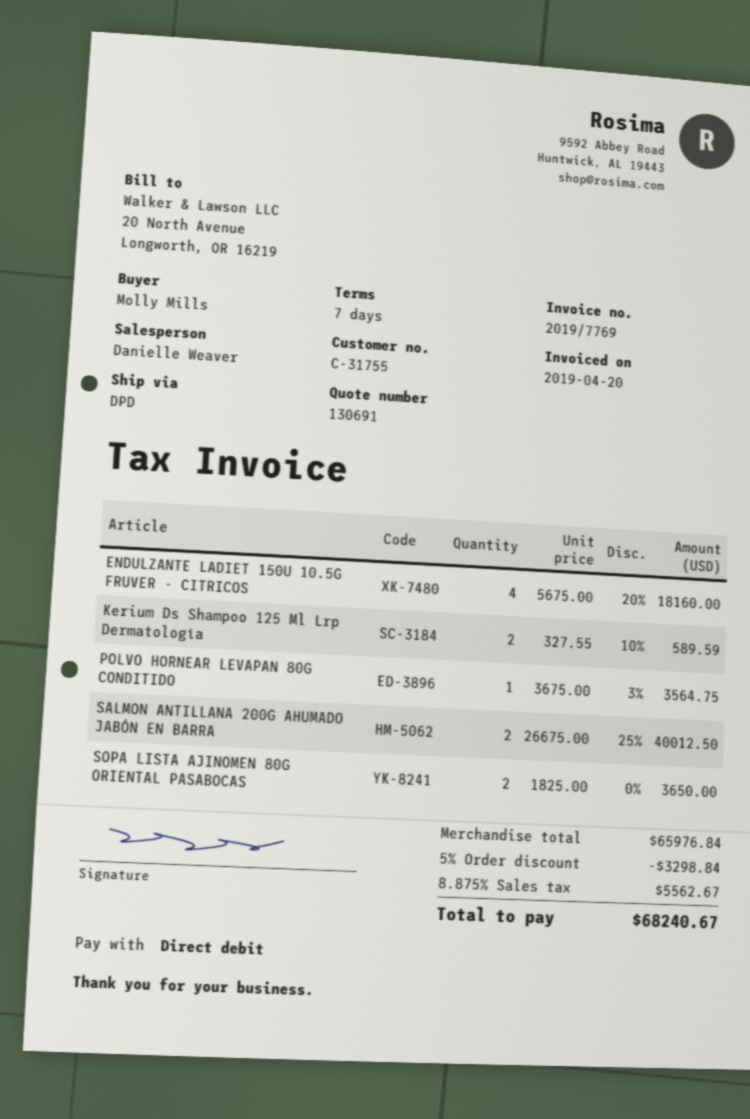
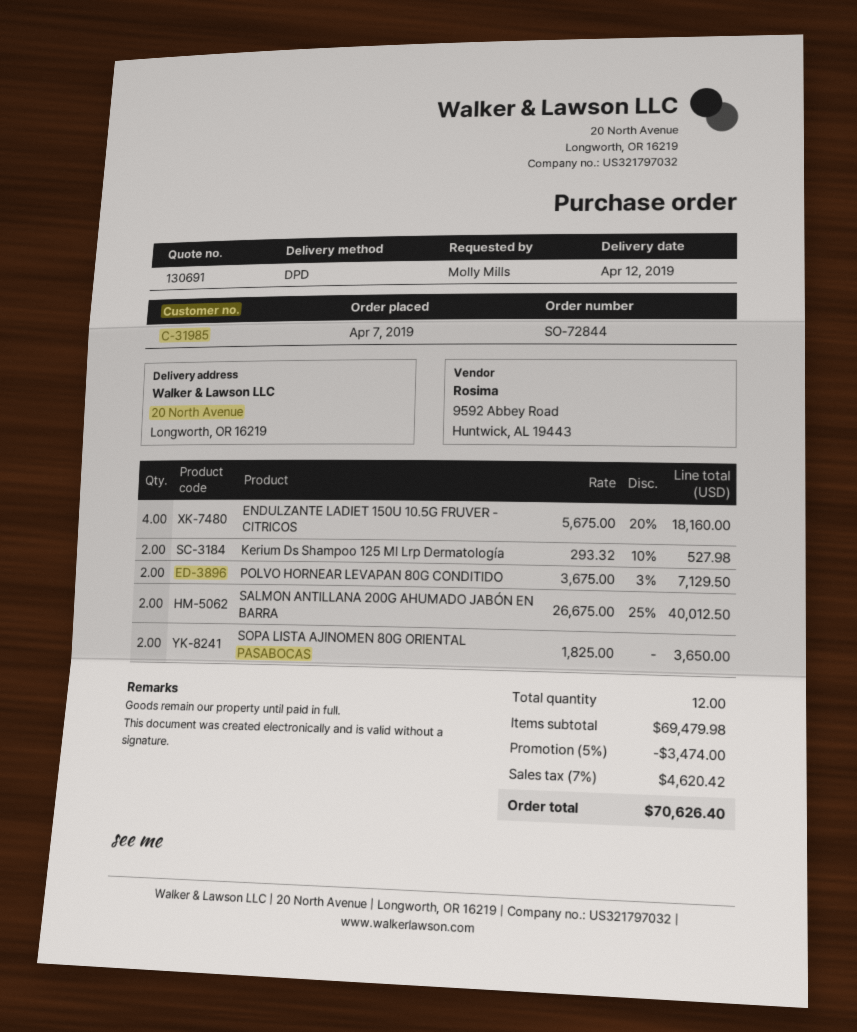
customer number: C-31755 -> C-31985
Kerium Ds Shampoo 125 Ml Lrp Dermatología: 2 x 327.55 - 10% = 589.59 -> 2 x 293.32 - 10% = 527.98
POLVO HORNEAR LEVAPAN 80G CONDITIDO: 1 x 3675.00 - 3% = 3564.75 -> 2 x 3675.00 - 3% = 7129.50
subtotal: 65976.84 -> 69479.98
discount: 5% = 3298.84 -> 5% = 3474.00
tax: 8.875% = 5562.67 -> 7% = 4620.42
total: 68240.67 -> 70626.40

